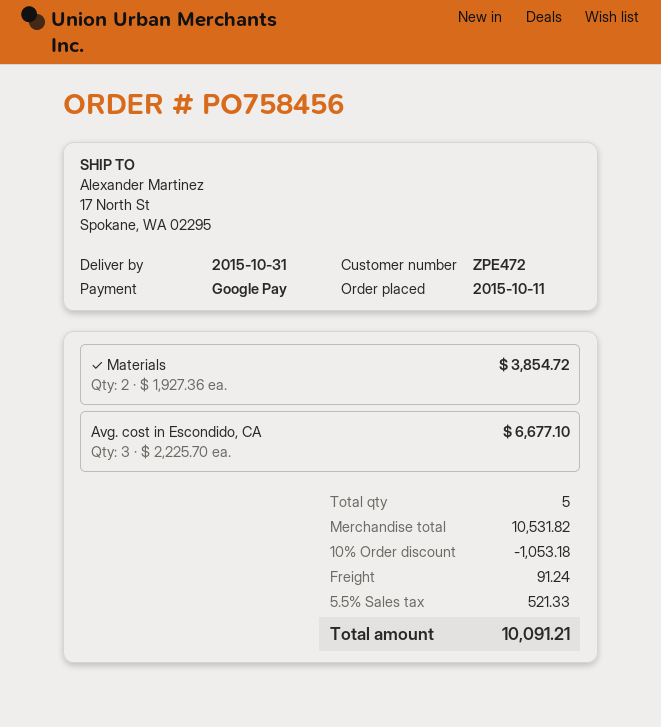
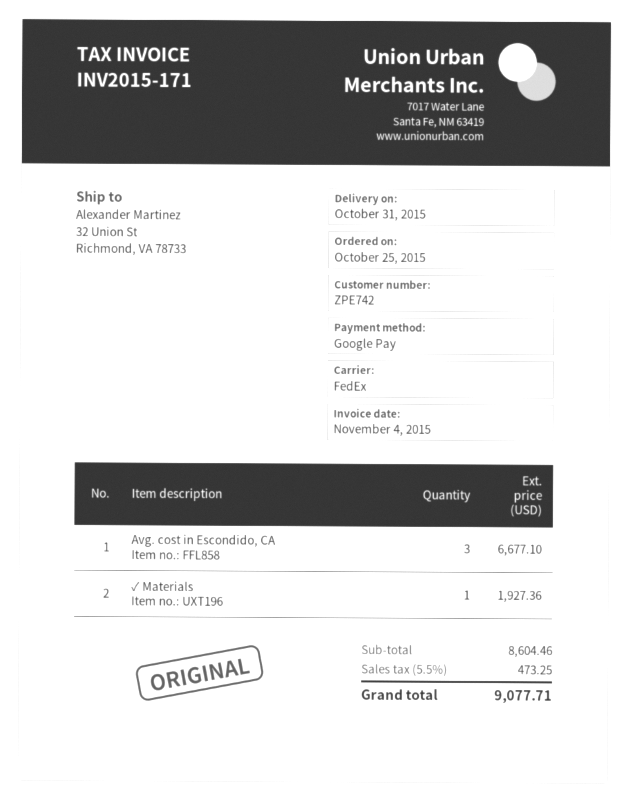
order date: 2015-10-11 -> 2015-10-25
customer number: ZPE472 -> ZPE742
ship to: 17 North St, Spokane, WA 02295 -> 32 Union St, Richmond, VA 78733
✓ Materials: 2 for 3854.72 -> 1 for 1927.36
subtotal: 10531.82 -> 8604.46
discount: 10% = 1053.18 -> none
shipping: 91.24 -> none
tax: 5.5% = 521.33 -> 5.5% = 473.25
total: 10091.21 -> 9077.71

